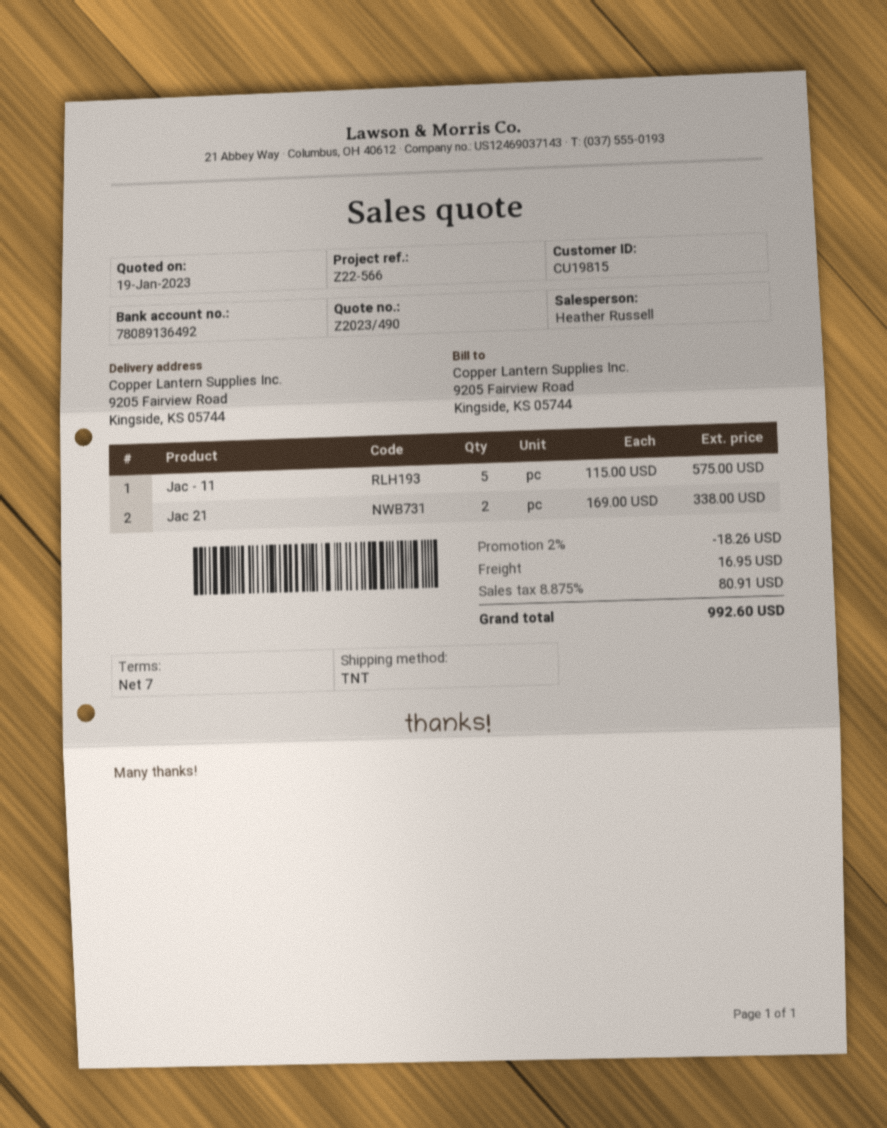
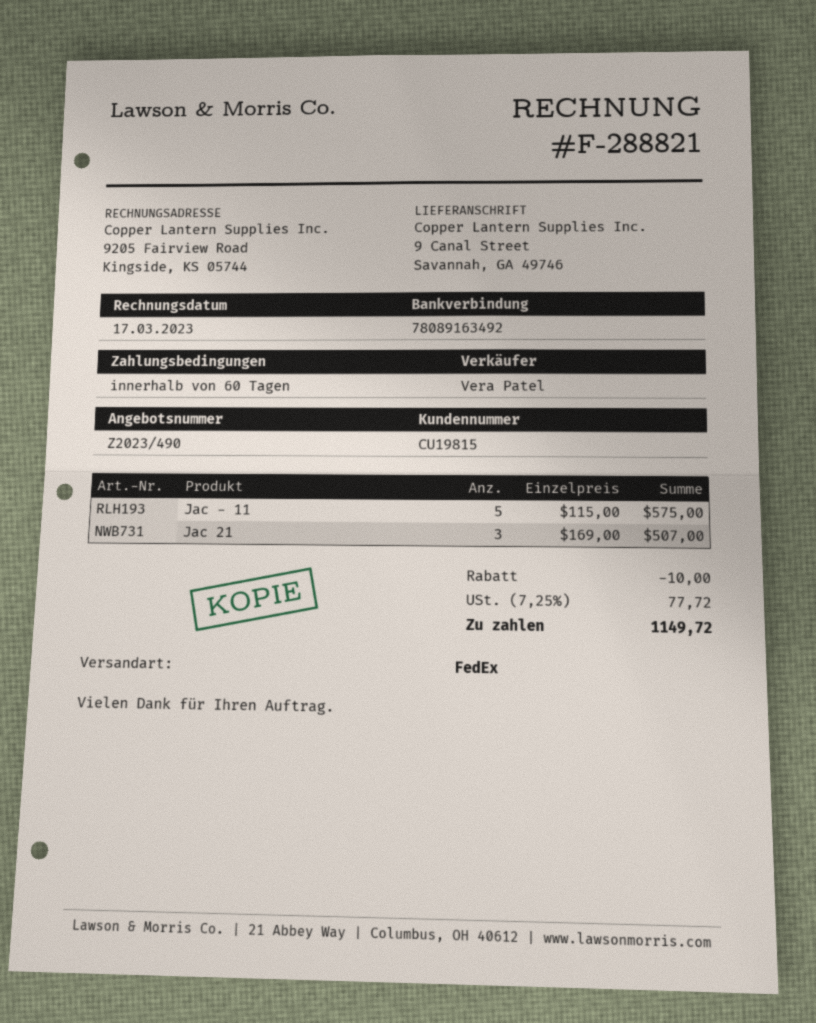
payment terms: 7 days -> 60 days
sales rep: Heather Russell -> Vera Patel
bank account: 78089136492 -> 78089163492
shipping method: TNT -> FedEx
ship to: 9205 Fairview Road, Kingside, KS 05744 -> 9 Canal Street, Savannah, GA 49746
Jac 21: 2 x 169.00 = 338.00 -> 3 x 169.00 = 507.00
discount: 18.26 -> 10.00
shipping: 16.95 -> none
tax: 8.875% = 80.91 -> 7.25% = 77.72
total: 992.60 -> 1149.72

